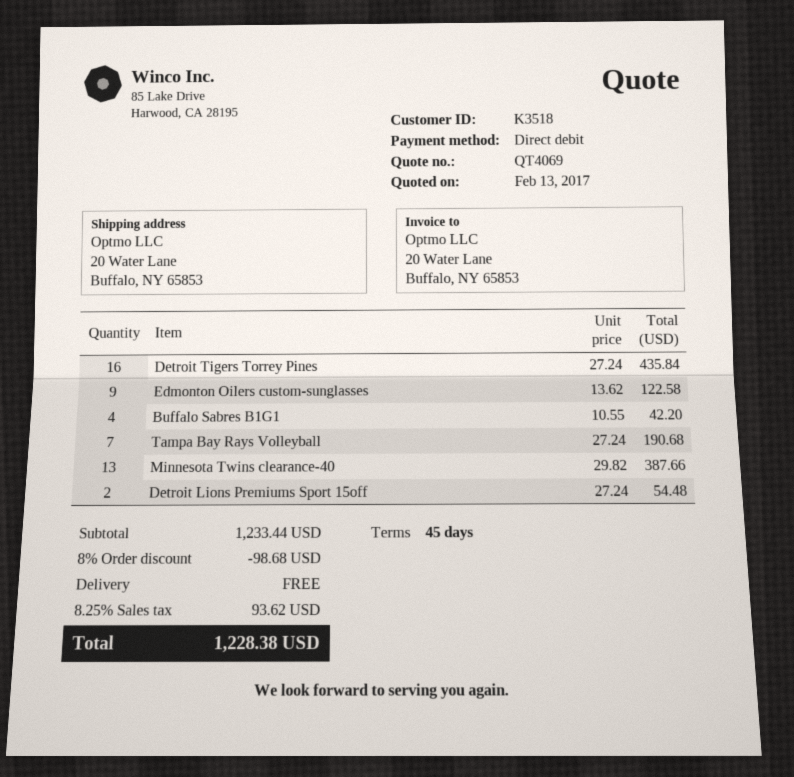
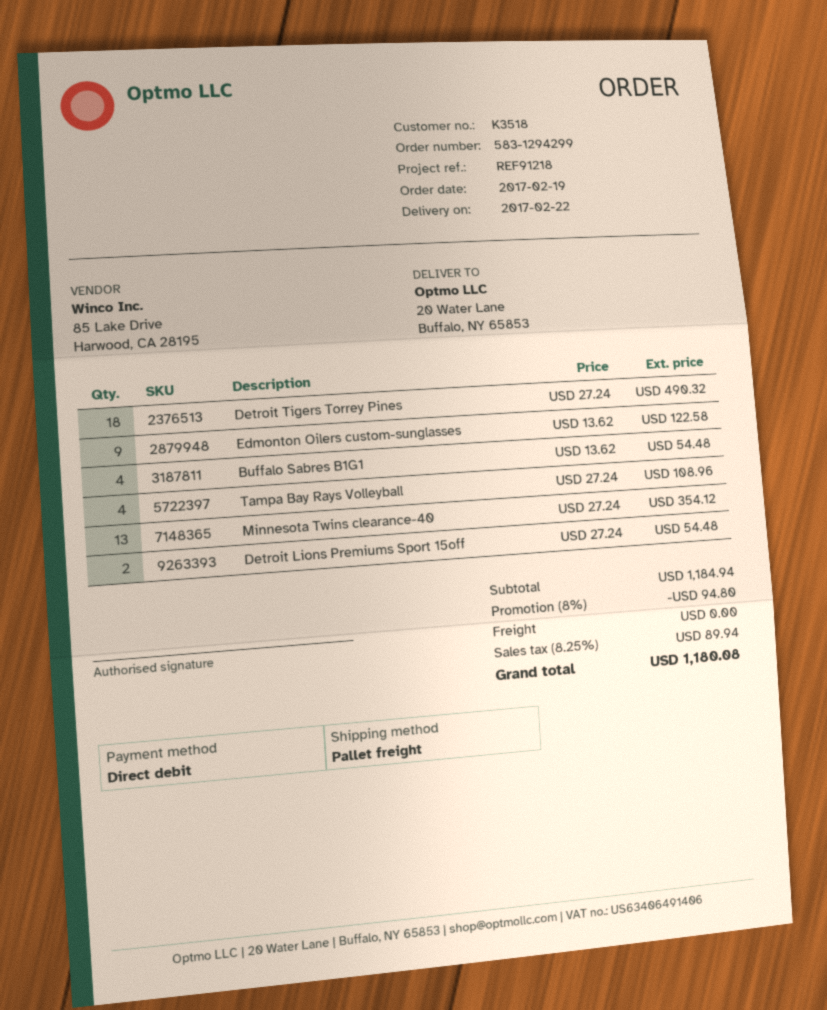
Detroit Tigers Torrey Pines: 16 x 27.24 = 435.84 -> 18 x 27.24 = 490.32
Buffalo Sabres B1G1: 4 x 10.55 = 42.20 -> 4 x 13.62 = 54.48
Tampa Bay Rays Volleyball: 7 x 27.24 = 190.68 -> 4 x 27.24 = 108.96
Minnesota Twins clearance-40: 13 x 29.82 = 387.66 -> 13 x 27.24 = 354.12
subtotal: 1233.44 -> 1184.94
discount: 8% = 98.68 -> 8% = 94.80
tax: 8.25% = 93.62 -> 8.25% = 89.94
total: 1228.38 -> 1180.08

